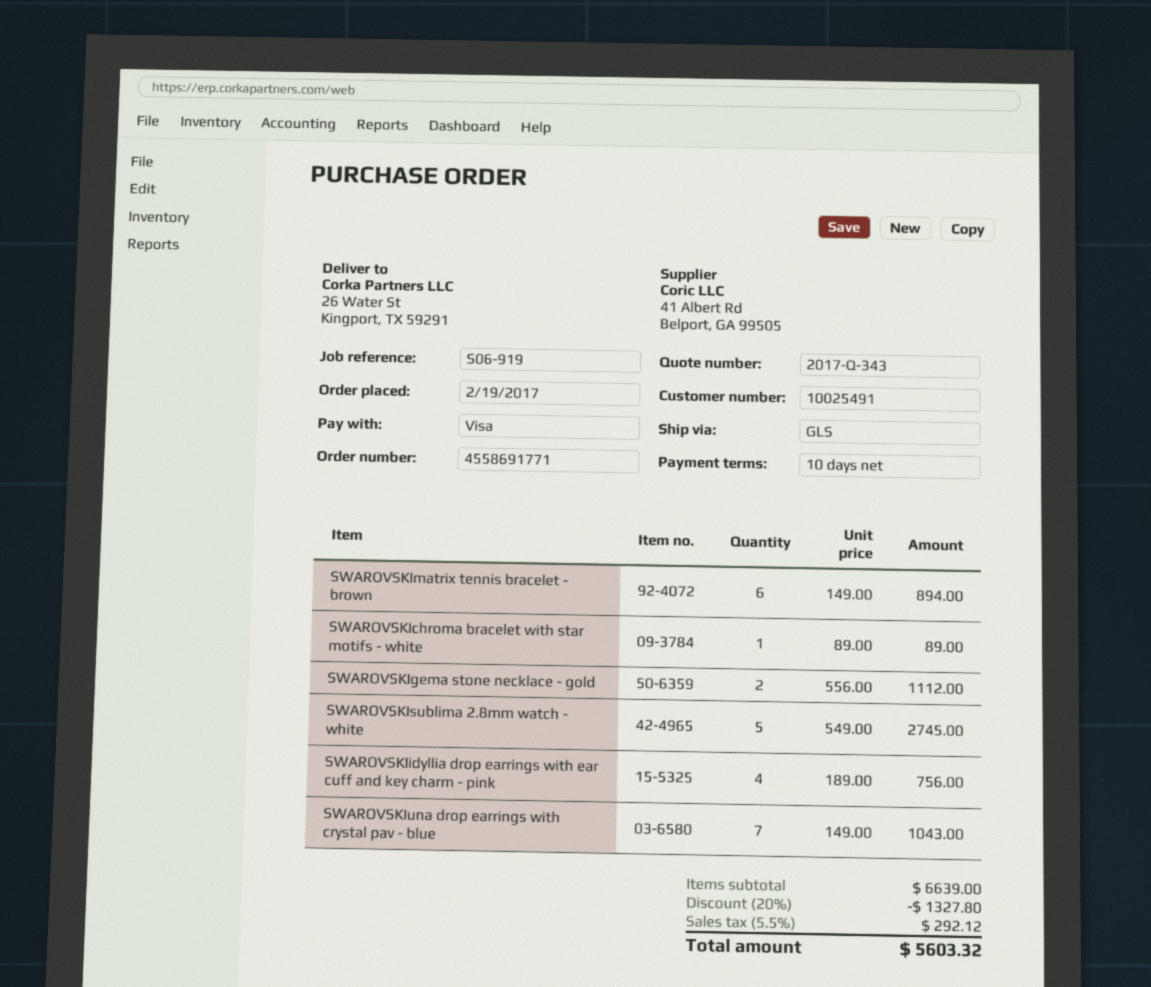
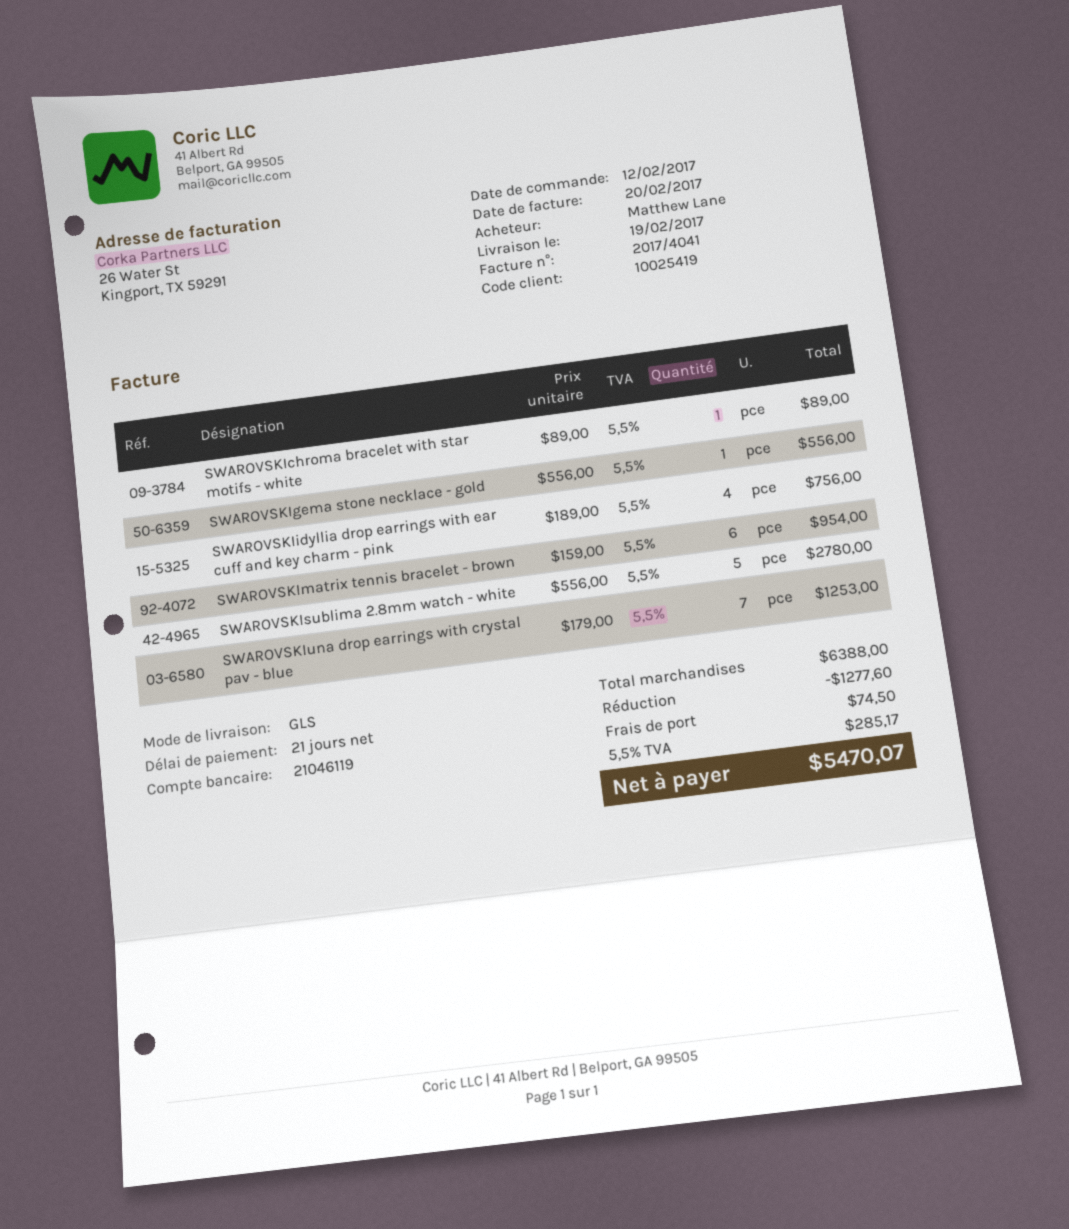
order date: 2017-02-19 -> 2017-02-12
payment terms: 10 days -> 21 days
customer number: 10025491 -> 10025419
SWAROVSKImatrix tennis bracelet - brown: 6 x 149.00 = 894.00 -> 6 x 159.00 = 954.00
SWAROVSKIgema stone necklace - gold: 2 x 556.00 = 1112.00 -> 1 x 556.00 = 556.00
SWAROVSKIsublima 2.8mm watch - white: 5 x 549.00 = 2745.00 -> 5 x 556.00 = 2780.00
SWAROVSKIuna drop earrings with crystal pav - blue: 7 x 149.00 = 1043.00 -> 7 x 179.00 = 1253.00
subtotal: 6639.00 -> 6388.00
discount: 1327.80 -> 1277.60
shipping: none -> 74.50
tax: 5.5% = 292.12 -> 5.5% = 285.17
total: 5603.32 -> 5470.07

